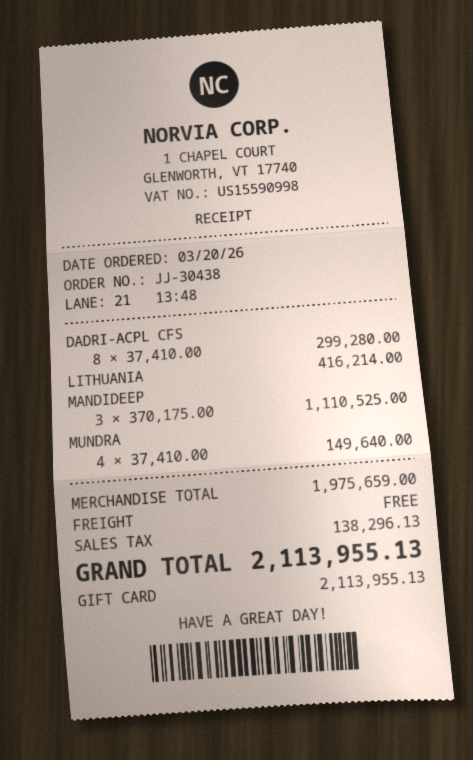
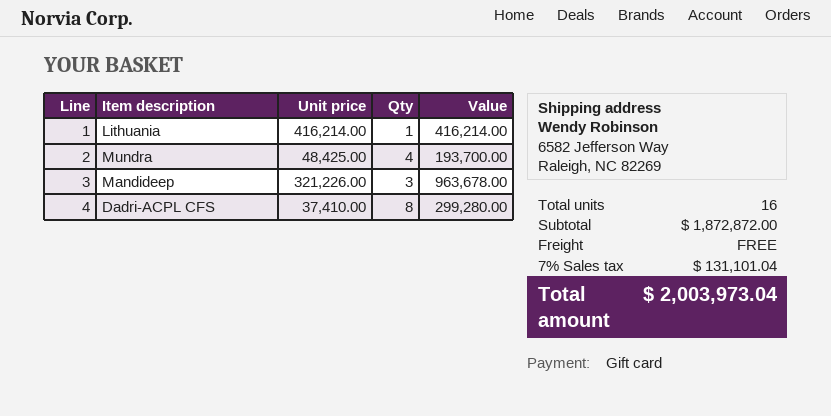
MANDIDEEP: 3 x 370175.00 = 1110525.00 -> 3 x 321226.00 = 963678.00
MUNDRA: 4 x 37410.00 = 149640.00 -> 4 x 48425.00 = 193700.00
subtotal: 1975659.00 -> 1872872.00
tax: 138296.13 -> 131101.04
total: 2113955.13 -> 2003973.04

